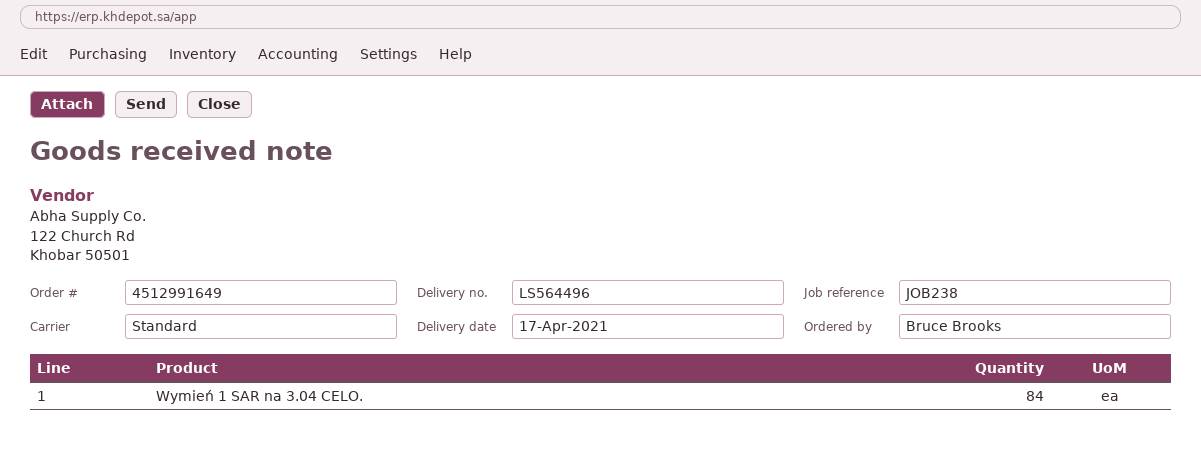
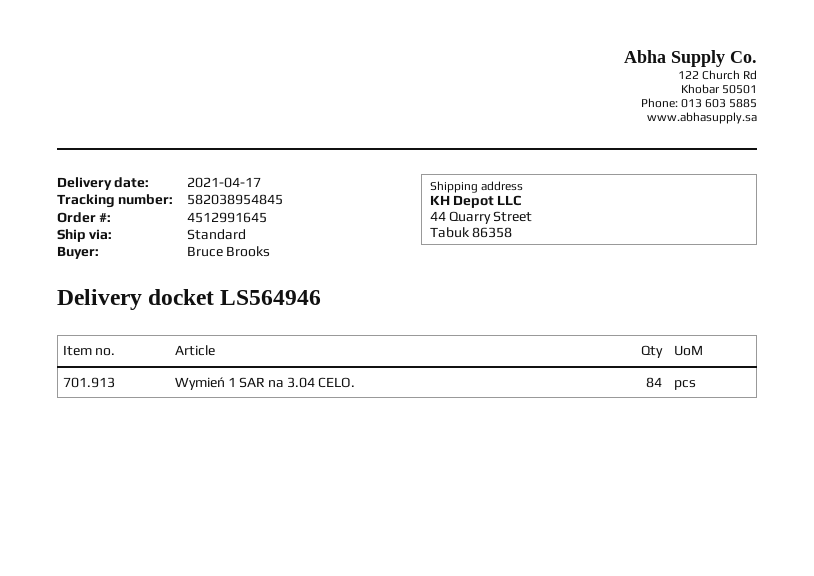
order number: 4512991649 -> 4512991645
delivery note number: LS564496 -> LS564946

